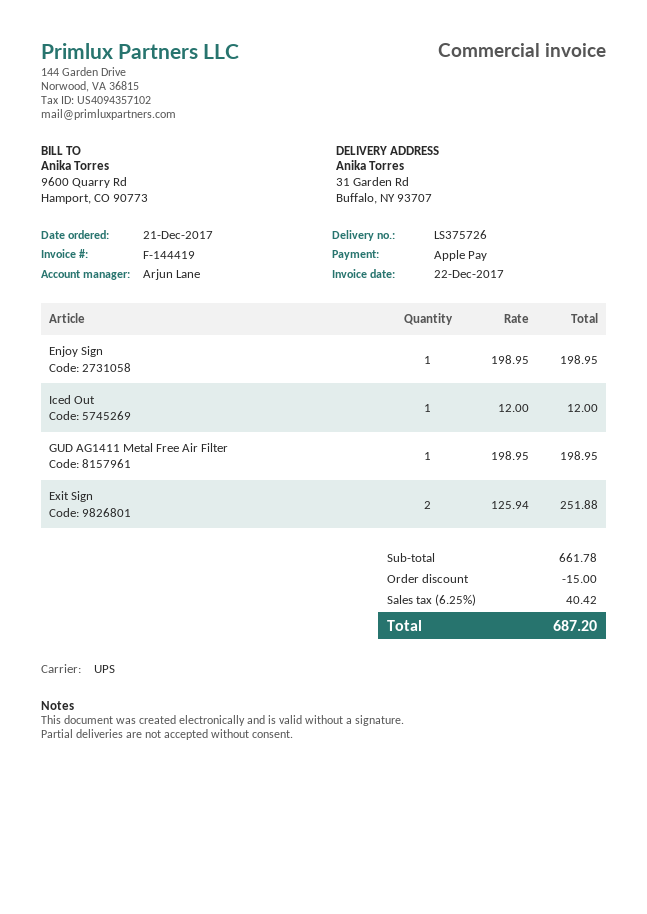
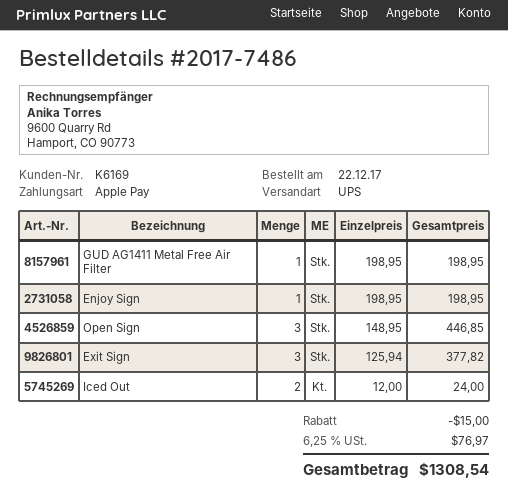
order date: 2017-12-21 -> 2017-12-22
Iced Out: 1 x 12.00 = 12.00 -> 2 x 12.00 = 24.00
Exit Sign: 2 x 125.94 = 251.88 -> 3 x 125.94 = 377.82
Open Sign: none -> 3 x 148.95 = 446.85
tax: 6.25% = 40.42 -> 6.25% = 76.97
total: 687.20 -> 1308.54

